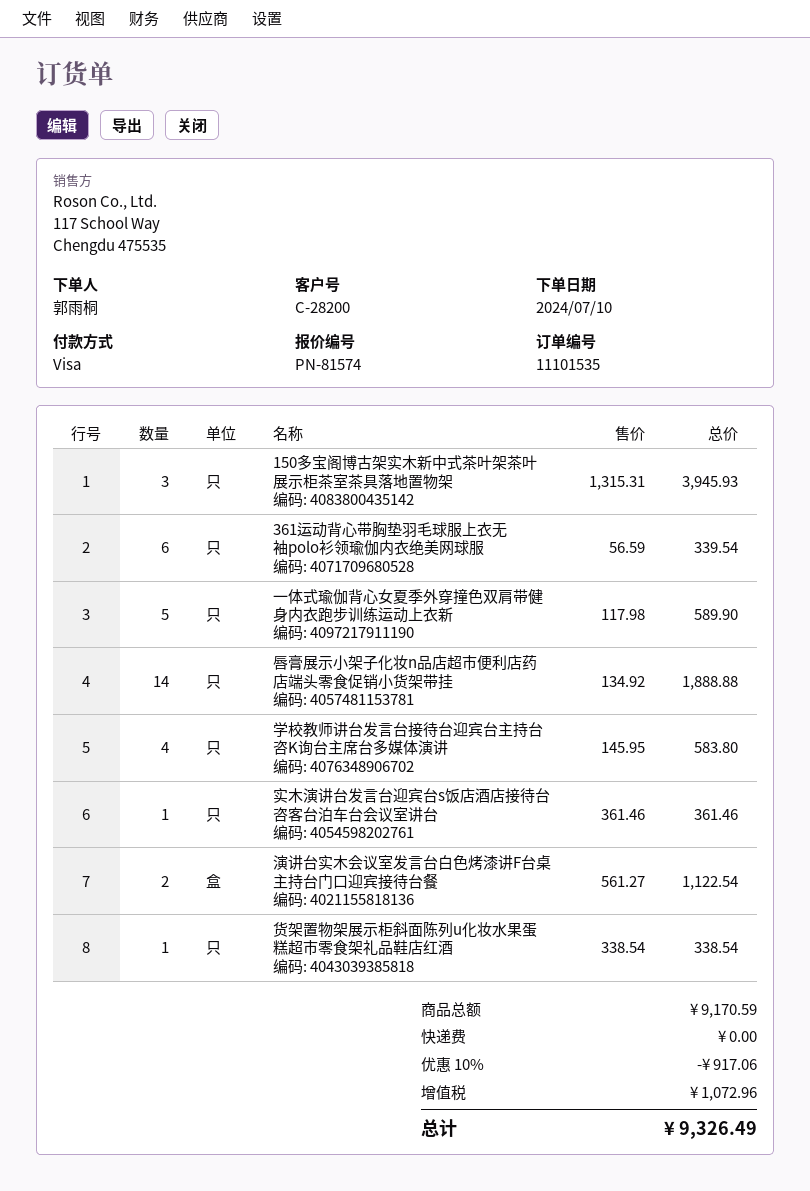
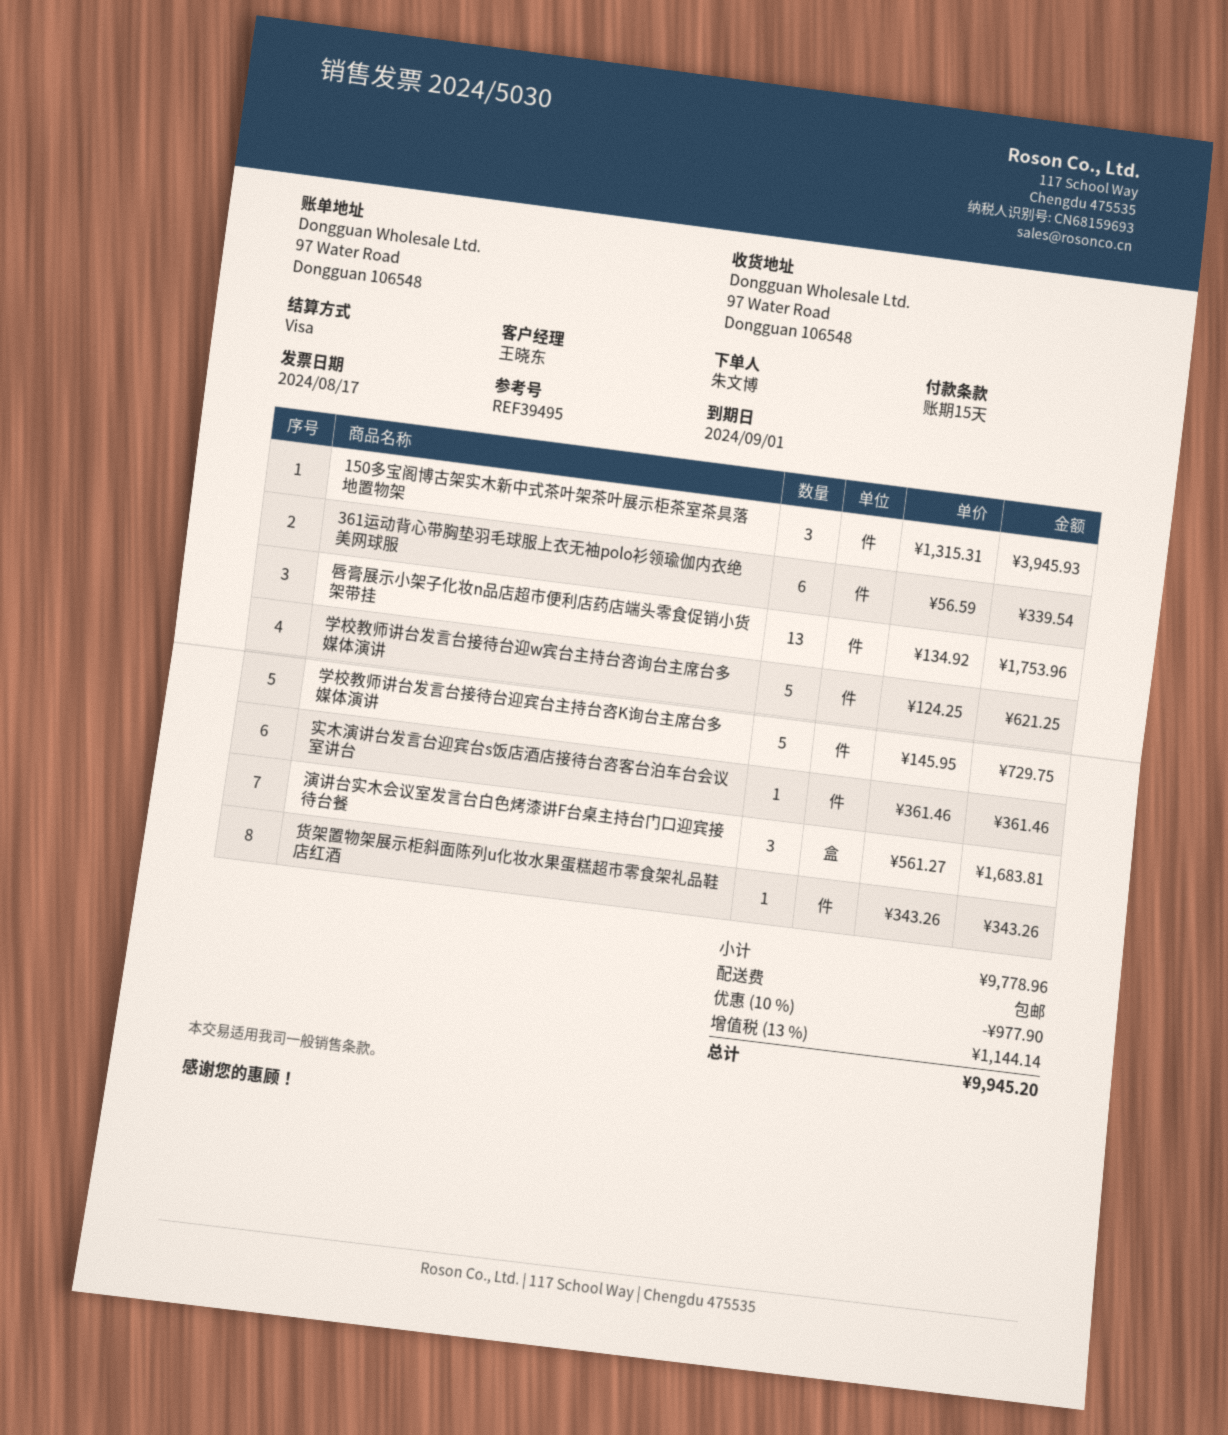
ordered by: 郭雨桐 -> 朱文博
一体式瑜伽背心女夏季外穿撞色双肩带健身内衣跑步训练运动上衣新: 5 x 117.98 = 589.90 -> none
唇膏展示小架子化妆n品店超市便利店药店端头零食促销小货架带挂: 14 x 134.92 = 1888.88 -> 13 x 134.92 = 1753.96
学校教师讲台发言台接待台迎宾台主持台咨K询台主席台多媒体演讲: 4 x 145.95 = 583.80 -> 5 x 145.95 = 729.75
演讲台实木会议室发言台白色烤漆讲F台桌主持台门口迎宾接待台餐: 2 x 561.27 = 1122.54 -> 3 x 561.27 = 1683.81
货架置物架展示柜斜面陈列u化妆水果蛋糕超市零食架礼品鞋店红酒: 1 x 338.54 = 338.54 -> 1 x 343.26 = 343.26
学校教师讲台发言台接待台迎w宾台主持台咨询台主席台多媒体演讲: none -> 5 x 124.25 = 621.25
subtotal: 9170.59 -> 9778.96
discount: 10% = 917.06 -> 10% = 977.90
tax: 1072.96 -> 1144.14
total: 9326.49 -> 9945.20

